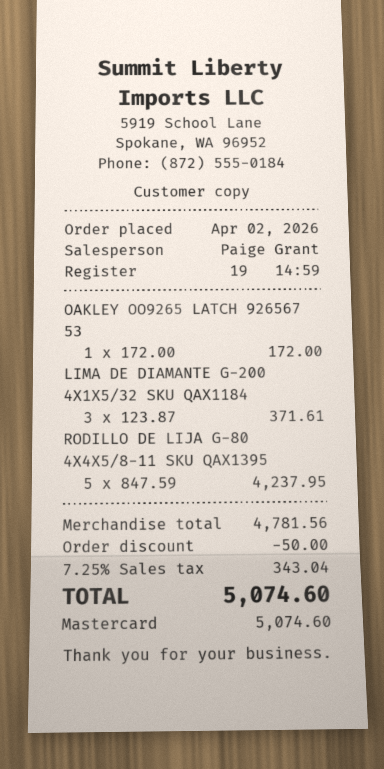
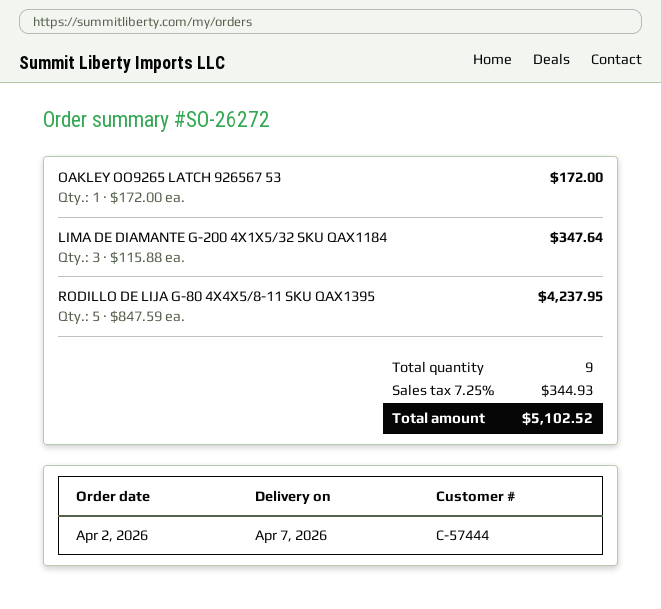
LIMA DE DIAMANTE G-200 4X1X5/32 SKU QAX1184: 3 x 123.87 = 371.61 -> 3 x 115.88 = 347.64
discount: 50.00 -> none
tax: 7.25% = 343.04 -> 7.25% = 344.93
total: 5074.60 -> 5102.52

